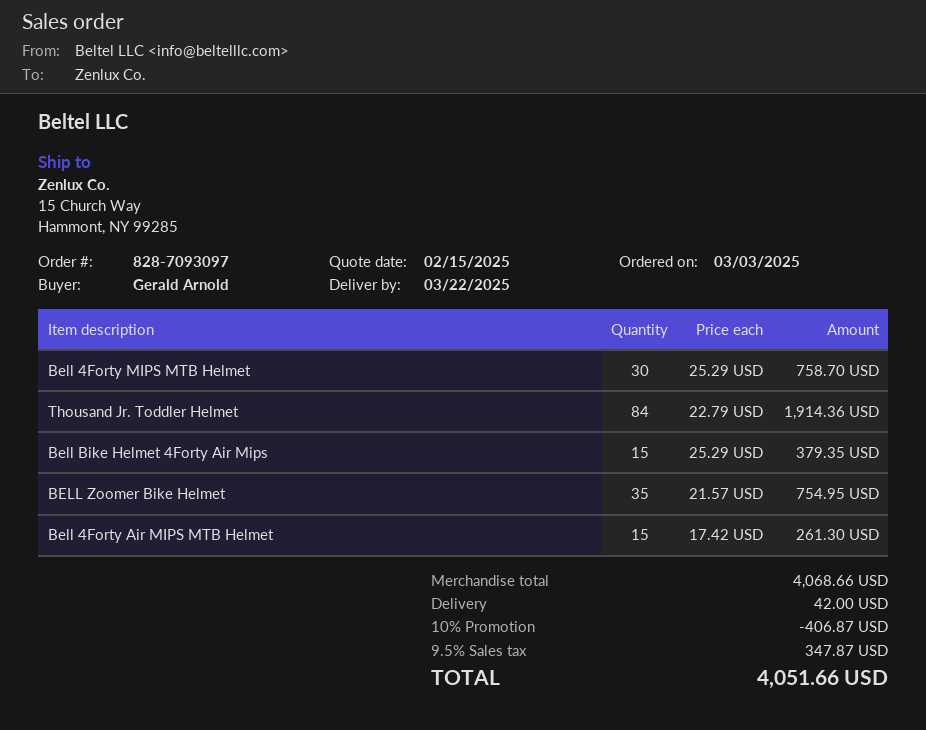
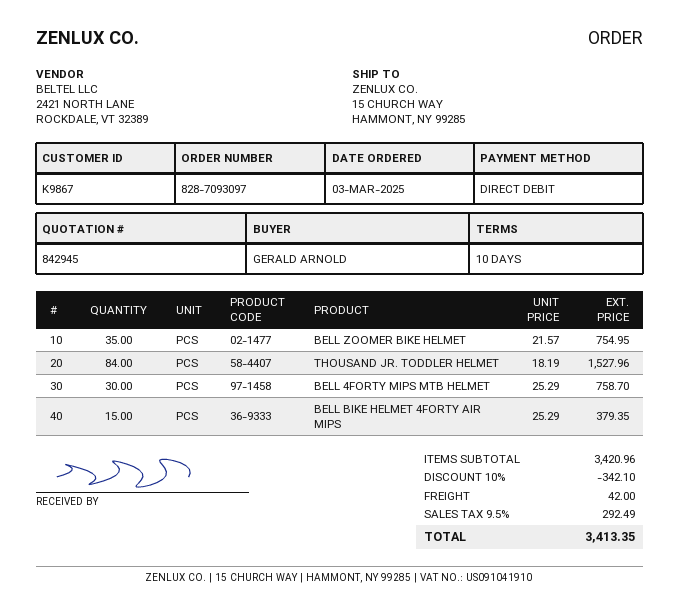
Thousand Jr. Toddler Helmet: 84 x 22.79 = 1914.36 -> 84 x 18.19 = 1527.96
Bell 4Forty Air MIPS MTB Helmet: 15 x 17.42 = 261.30 -> none
subtotal: 4068.66 -> 3420.96
discount: 10% = 406.87 -> 10% = 342.10
tax: 9.5% = 347.87 -> 9.5% = 292.49
total: 4051.66 -> 3413.35

